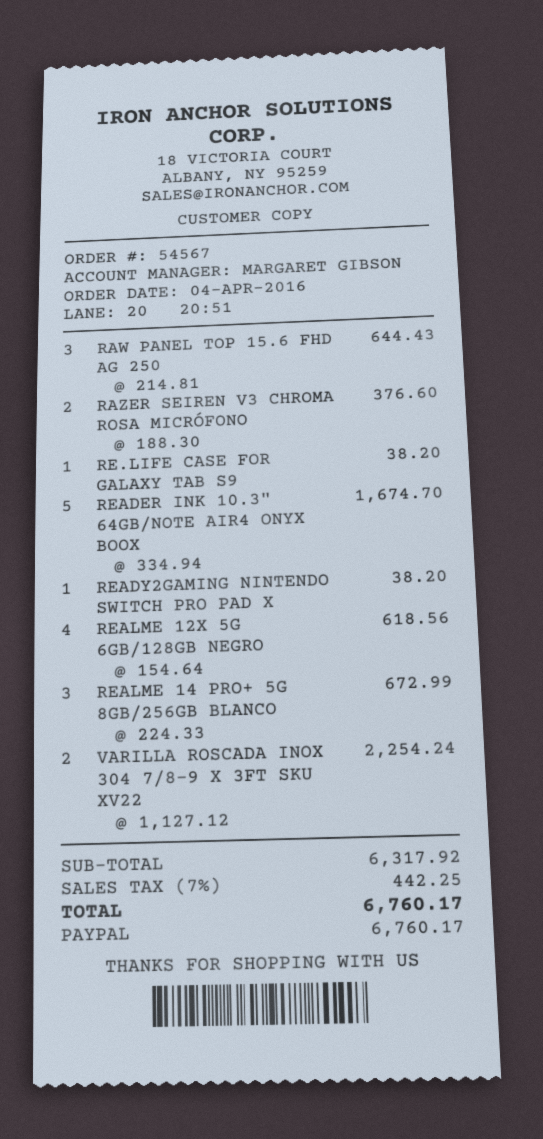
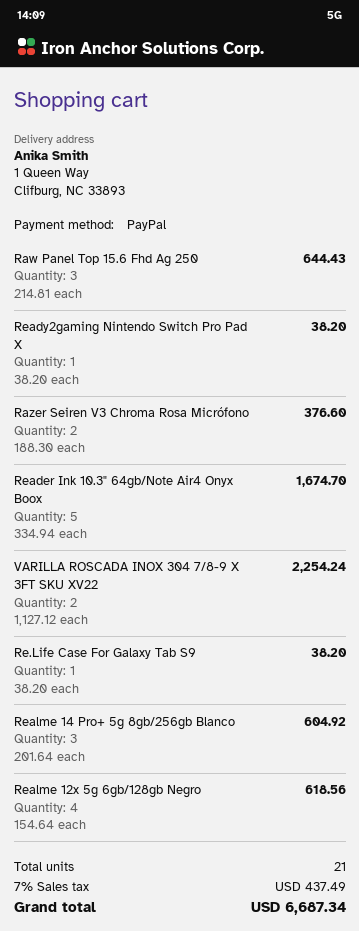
REALME 14 PRO+ 5G 8GB/256GB BLANCO: 3 x 224.33 = 672.99 -> 3 x 201.64 = 604.92
tax: 7% = 442.25 -> 7% = 437.49
total: 6760.17 -> 6687.34

